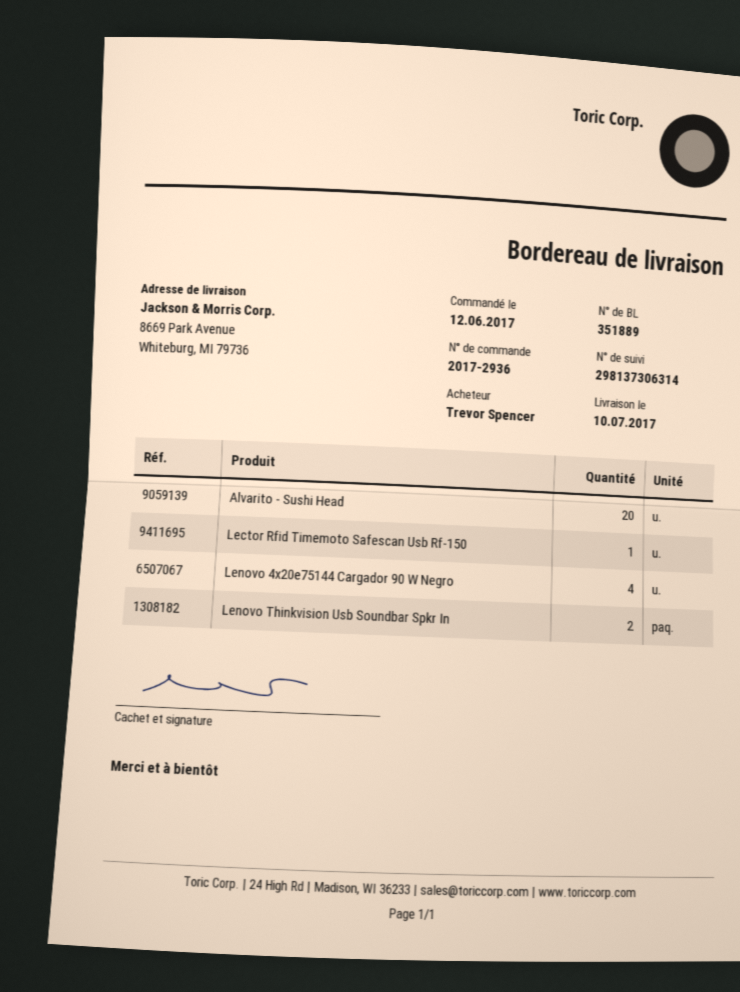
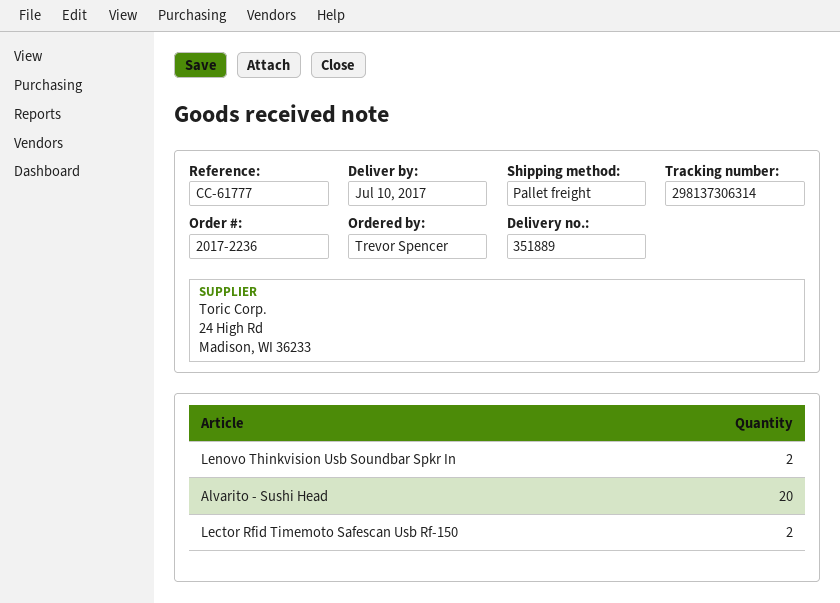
order number: 2017-2936 -> 2017-2236
Lector Rfid Timemoto Safescan Usb Rf-150: 1 -> 2
Lenovo 4x20e75144 Cargador 90 W Negro: 4 -> none

